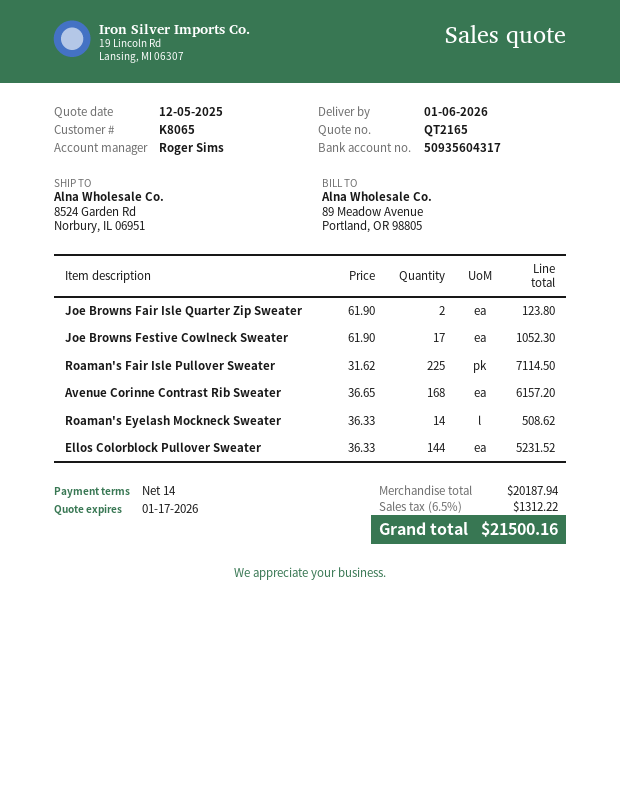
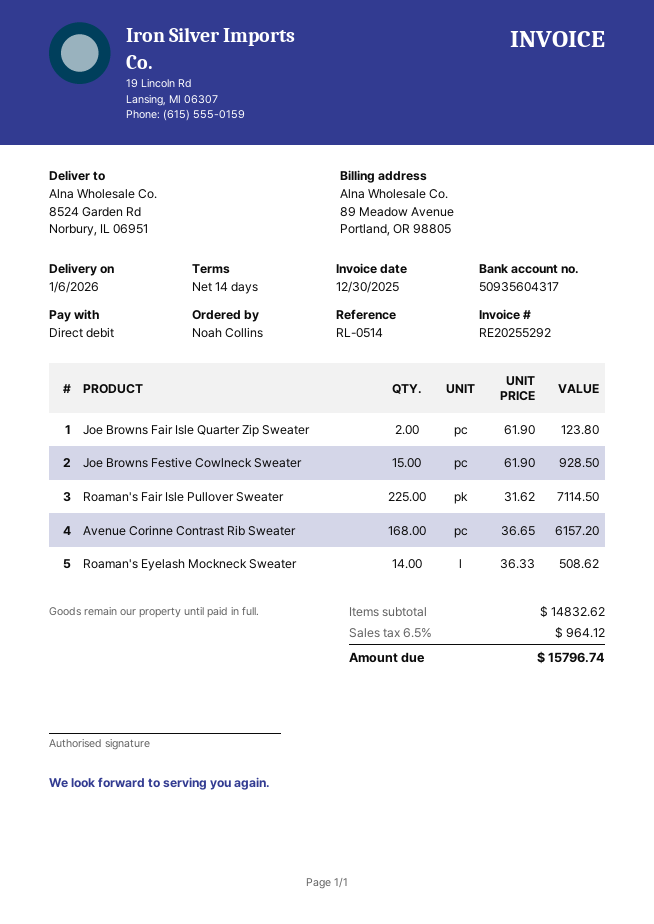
Joe Browns Festive Cowlneck Sweater: 17 x 61.90 = 1052.30 -> 15 x 61.90 = 928.50
Ellos Colorblock Pullover Sweater: 144 x 36.33 = 5231.52 -> none
subtotal: 20187.94 -> 14832.62
tax: 6.5% = 1312.22 -> 6.5% = 964.12
total: 21500.16 -> 15796.74

